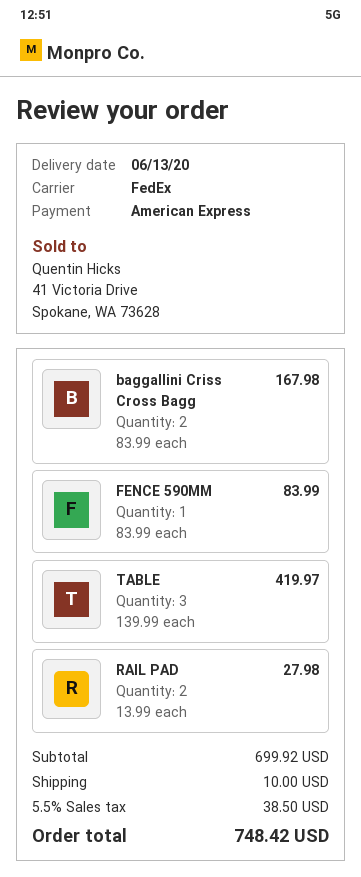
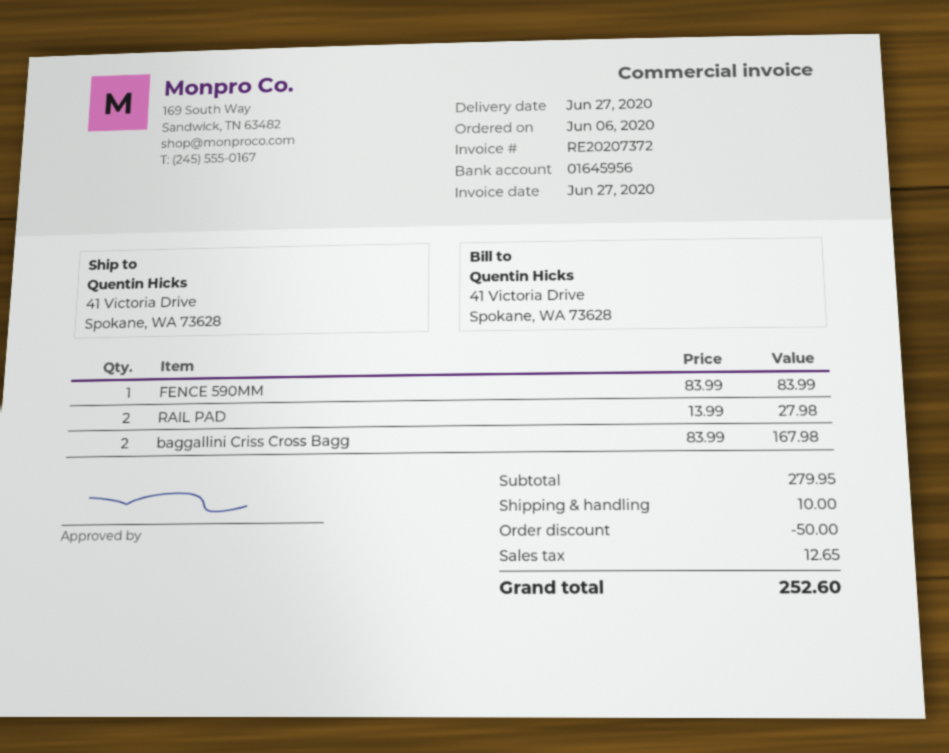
delivery date: 2020-06-13 -> 2020-06-27
TABLE: 3 x 139.99 = 419.97 -> none
subtotal: 699.92 -> 279.95
discount: none -> 50.00
tax: 38.50 -> 12.65
total: 748.42 -> 252.60

